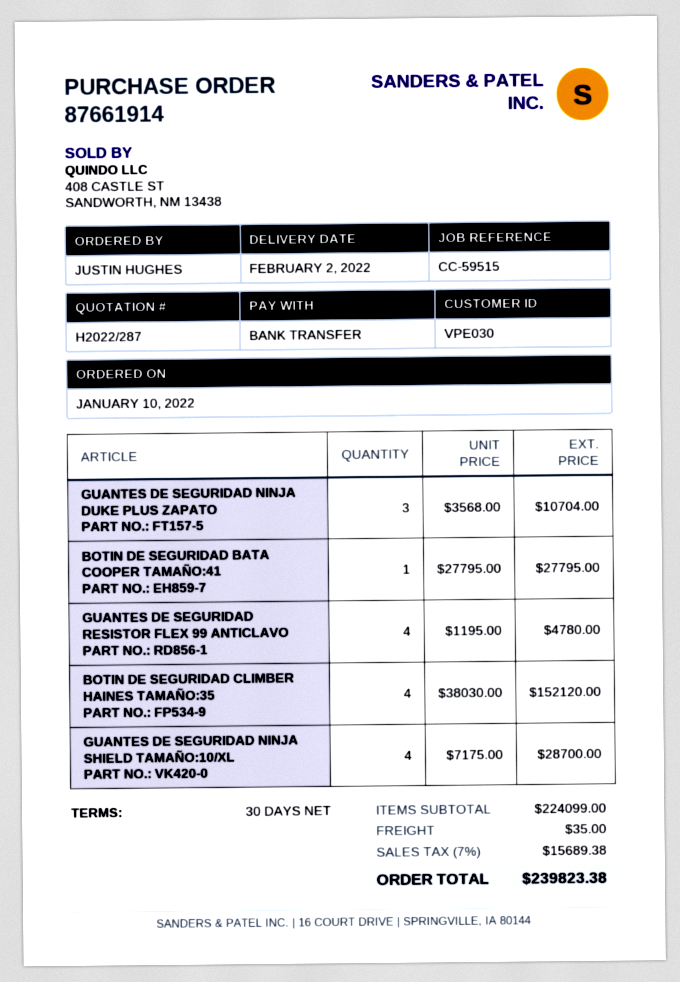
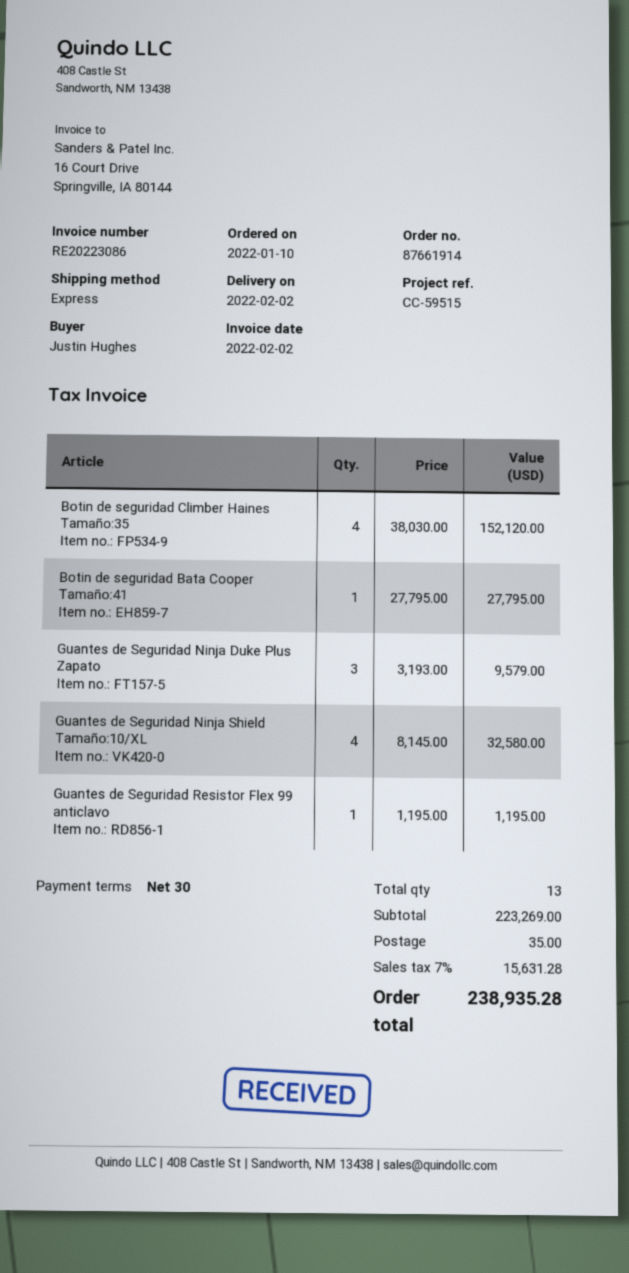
GUANTES DE SEGURIDAD NINJA DUKE PLUS ZAPATO: 3 x 3568.00 = 10704.00 -> 3 x 3193.00 = 9579.00
GUANTES DE SEGURIDAD RESISTOR FLEX 99 ANTICLAVO: 4 x 1195.00 = 4780.00 -> 1 x 1195.00 = 1195.00
GUANTES DE SEGURIDAD NINJA SHIELD TAMAÑO:10/XL: 4 x 7175.00 = 28700.00 -> 4 x 8145.00 = 32580.00
subtotal: 224099.00 -> 223269.00
tax: 7% = 15689.38 -> 7% = 15631.28
total: 239823.38 -> 238935.28

